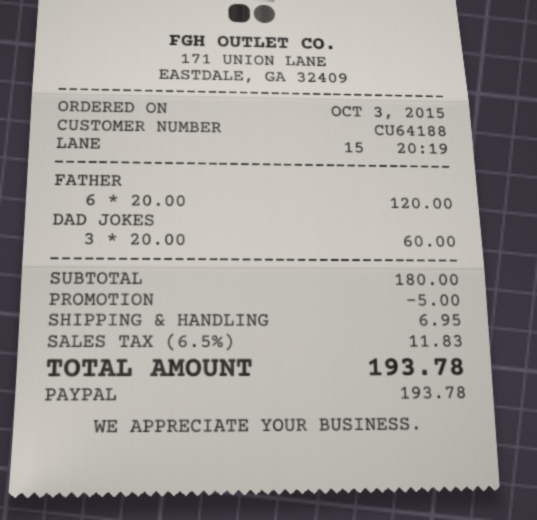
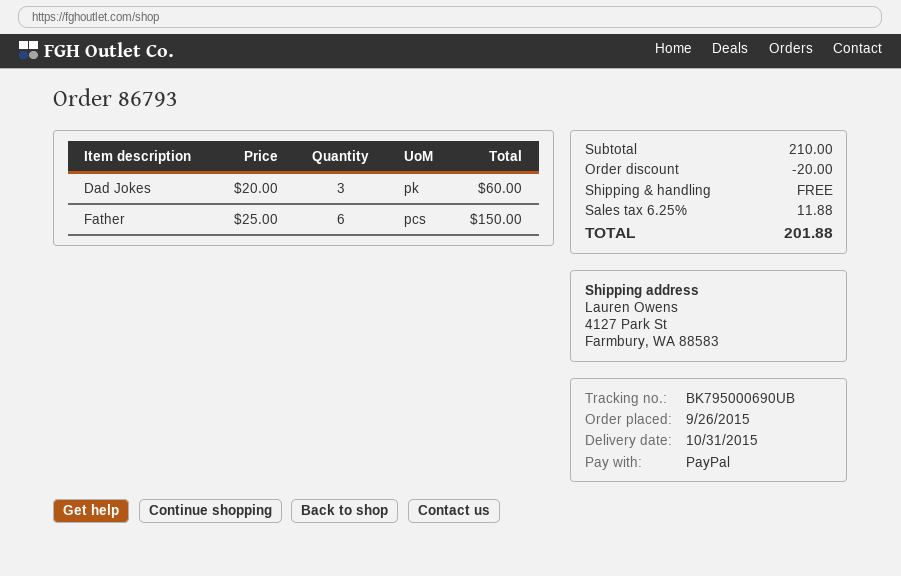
order date: 2015-10-03 -> 2015-09-26
FATHER: 6 x 20.00 = 120.00 -> 6 x 25.00 = 150.00
subtotal: 180.00 -> 210.00
discount: 5.00 -> 20.00
shipping: 6.95 -> 0.00
tax: 6.5% = 11.83 -> 6.25% = 11.88
total: 193.78 -> 201.88

